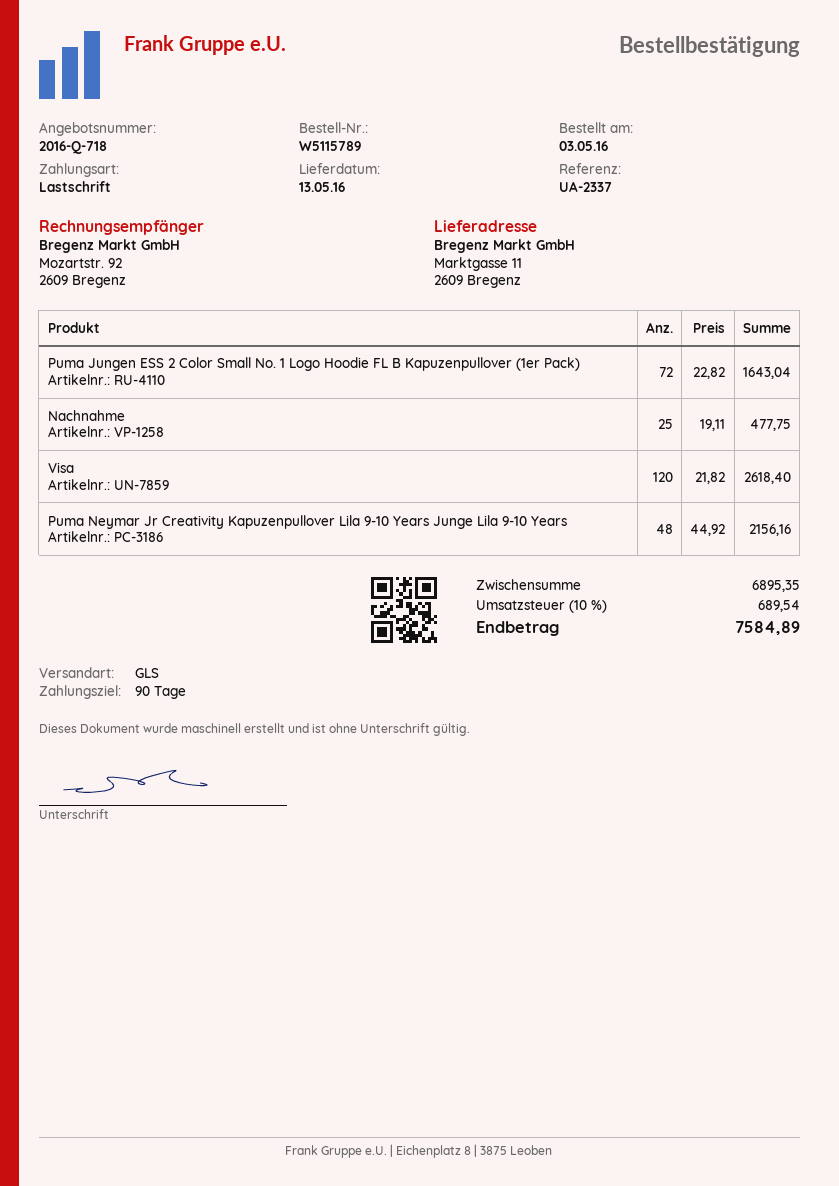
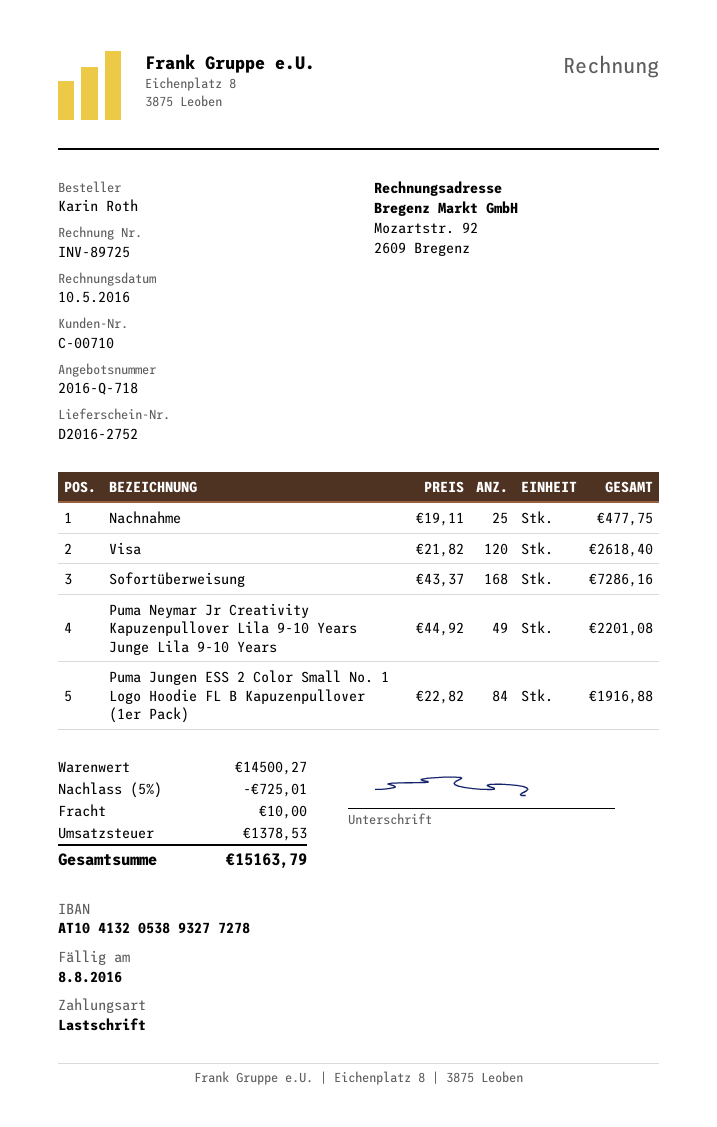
Puma Jungen ESS 2 Color Small No. 1 Logo Hoodie FL B Kapuzenpullover (1er Pack): 72 x 22.82 = 1643.04 -> 84 x 22.82 = 1916.88
Puma Neymar Jr Creativity Kapuzenpullover Lila 9-10 Years Junge Lila 9-10 Years: 48 x 44.92 = 2156.16 -> 49 x 44.92 = 2201.08
Sofortüberweisung: none -> 168 x 43.37 = 7286.16
subtotal: 6895.35 -> 14500.27
discount: none -> 5% = 725.01
shipping: none -> 10.00
tax: 689.54 -> 1378.53
total: 7584.89 -> 15163.79

